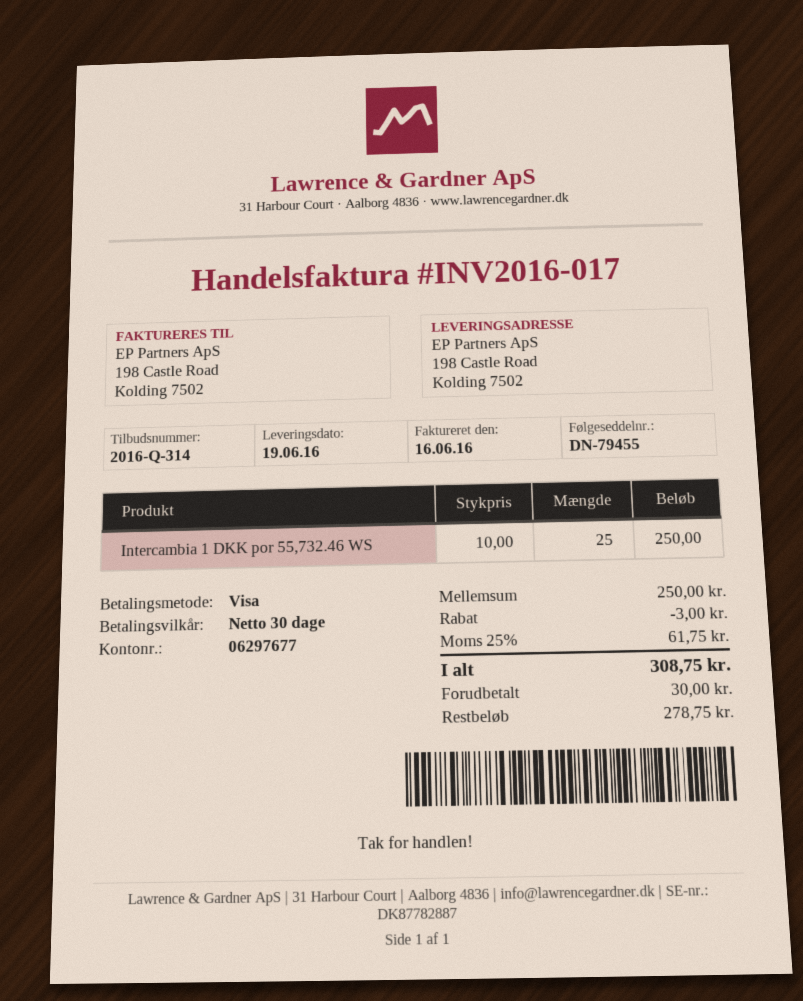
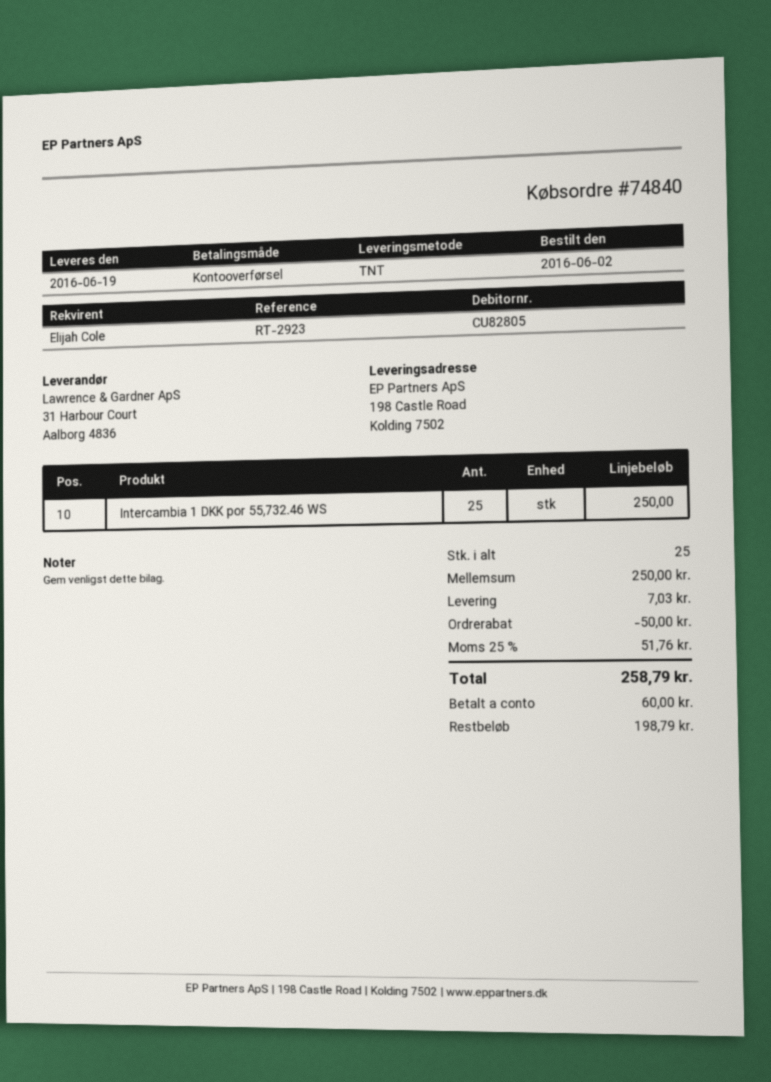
payment method: Visa -> bank transfer
discount: 3.00 -> 50.00
shipping: none -> 7.03
tax: 25% = 61.75 -> 25% = 51.76
total: 308.75 -> 258.79
deposit: 30.00 -> 60.00
balance: 278.75 -> 198.79

